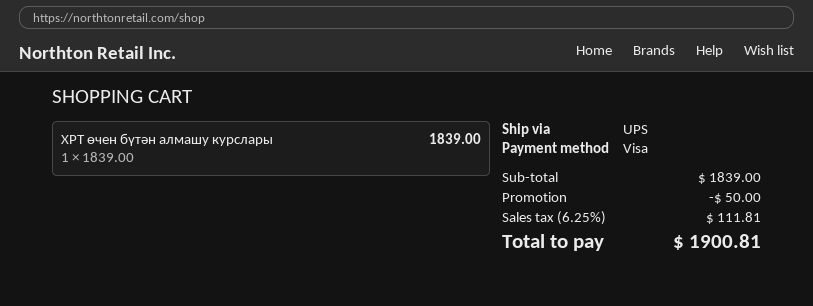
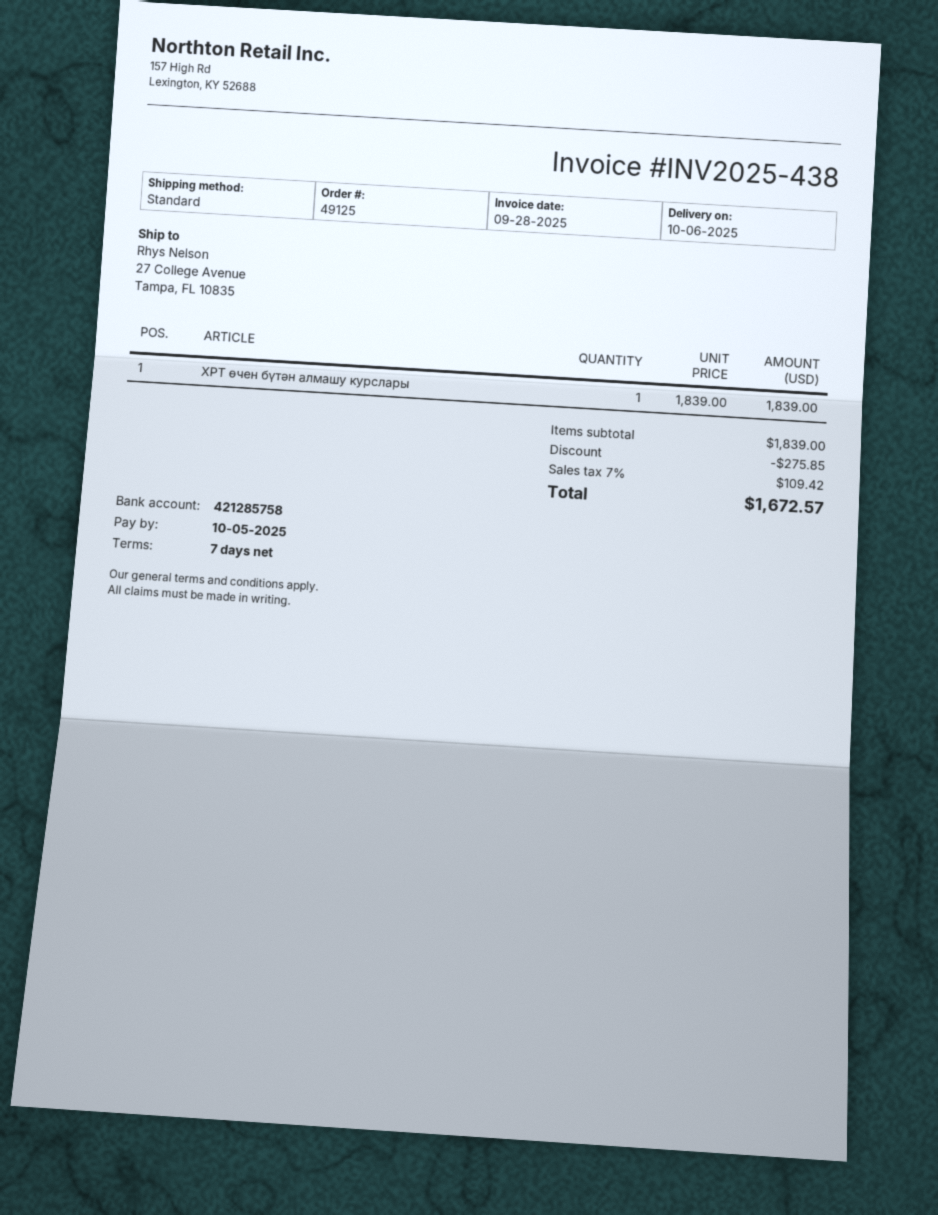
shipping method: UPS -> standard
discount: 50.00 -> 275.85
tax: 6.25% = 111.81 -> 7% = 109.42
total: 1900.81 -> 1672.57

